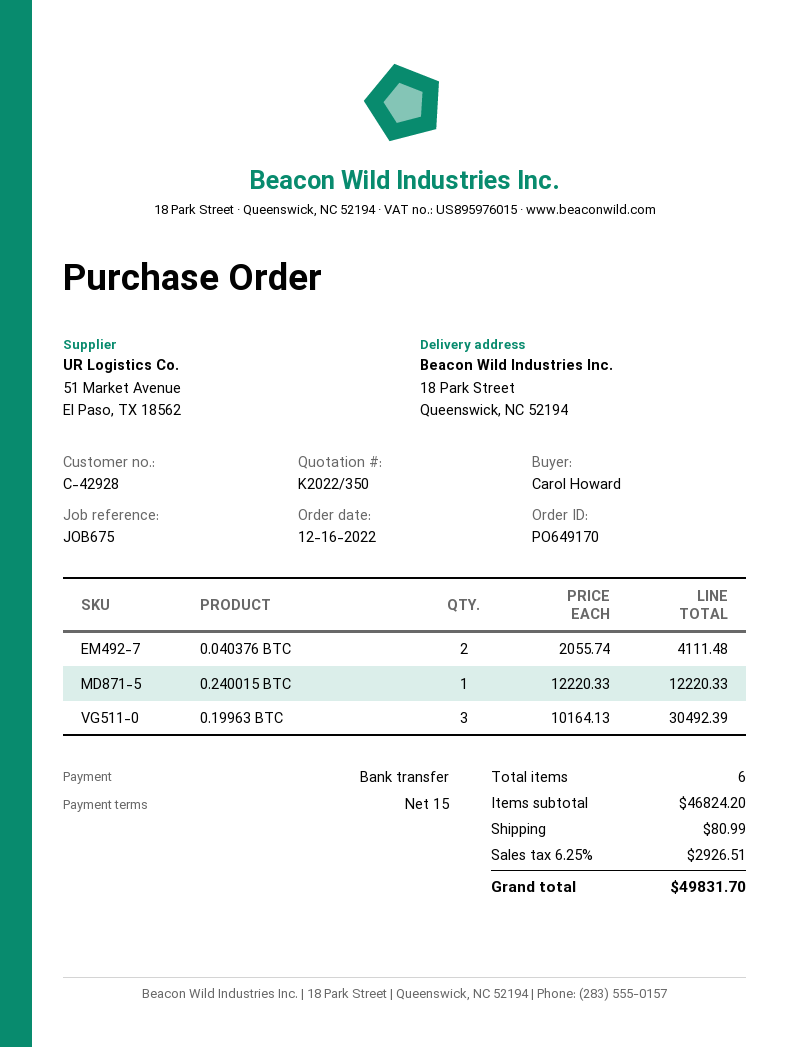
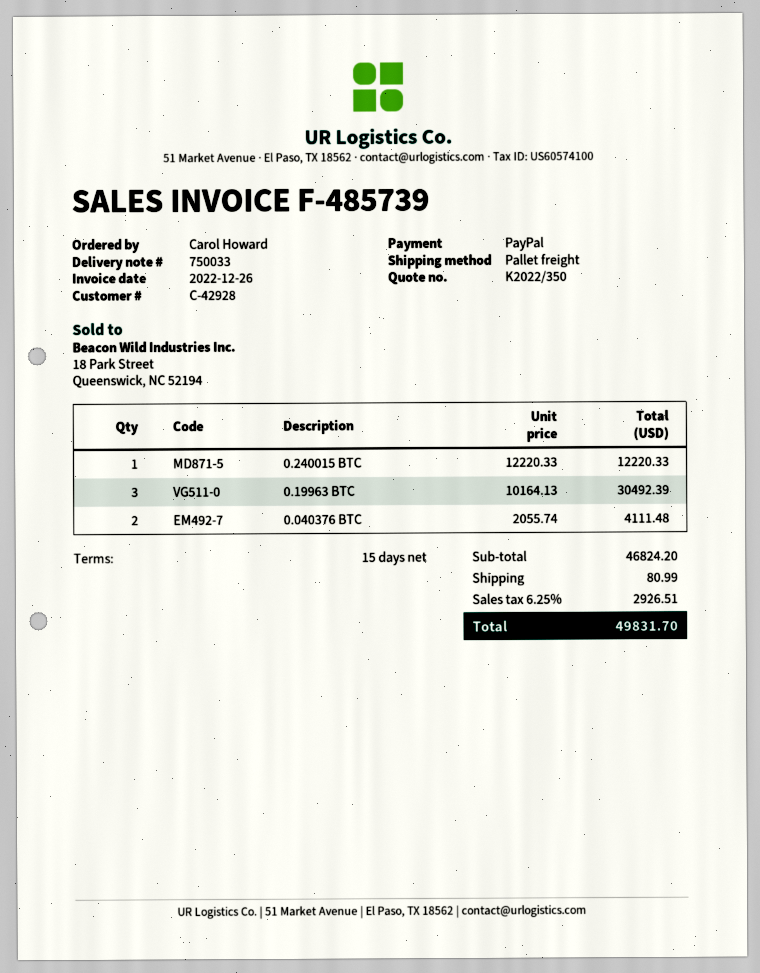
payment method: bank transfer -> PayPal

